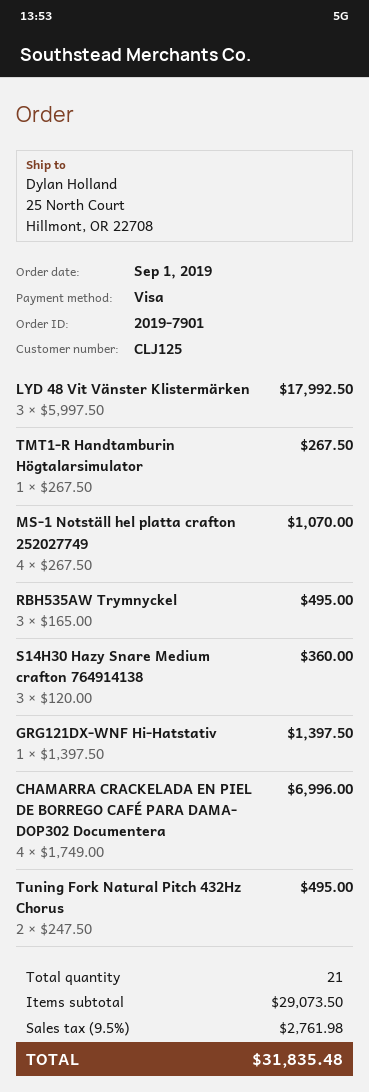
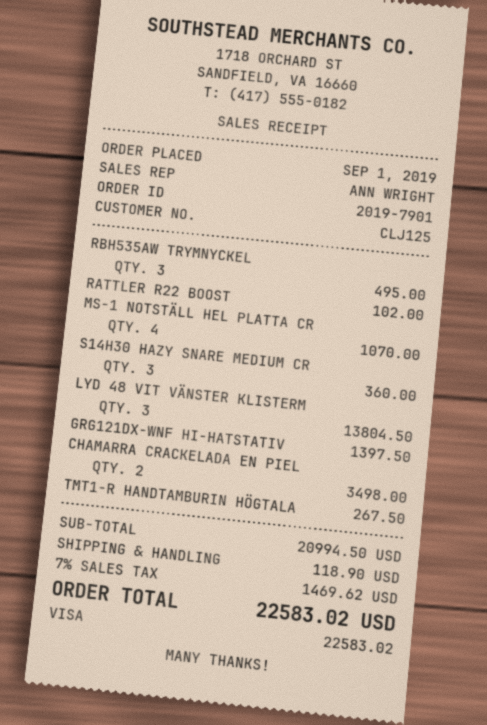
LYD 48 Vit Vänster Klistermärken: 3 for 17992.50 -> 3 for 13804.50
CHAMARRA CRACKELADA EN PIEL DE BORREGO CAFÉ PARA DAMA- DOP302 Documentera: 4 for 6996.00 -> 2 for 3498.00
Tuning Fork Natural Pitch 432Hz Chorus: 2 for 495.00 -> none
RATTLER R22 BOOST: none -> 1 for 102.00
subtotal: 29073.50 -> 20994.50
shipping: none -> 118.90
tax: 9.5% = 2761.98 -> 7% = 1469.62
total: 31835.48 -> 22583.02

